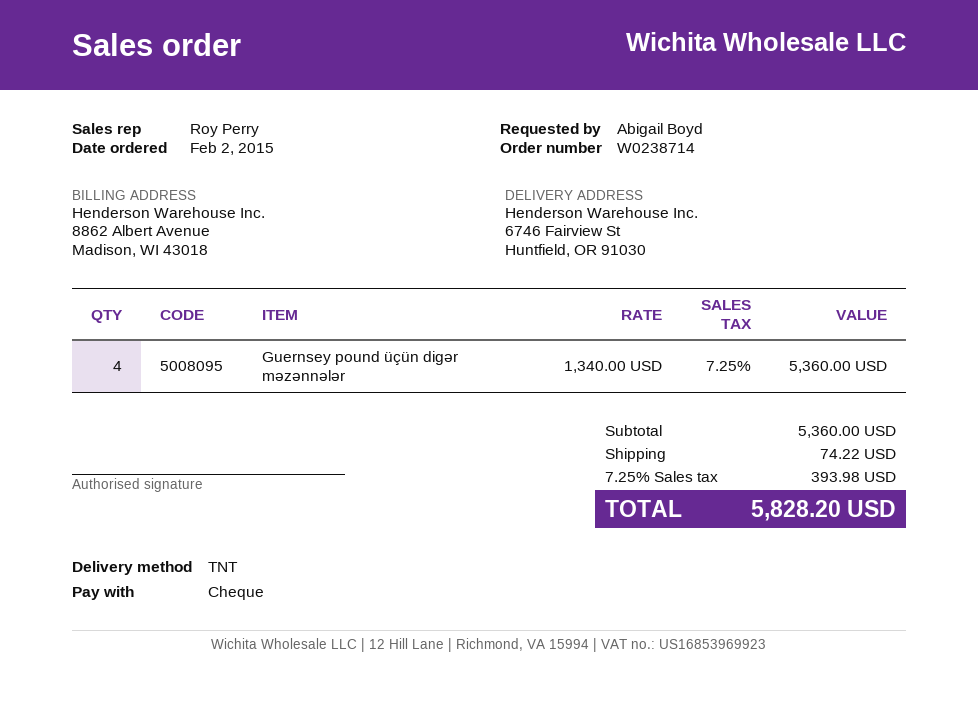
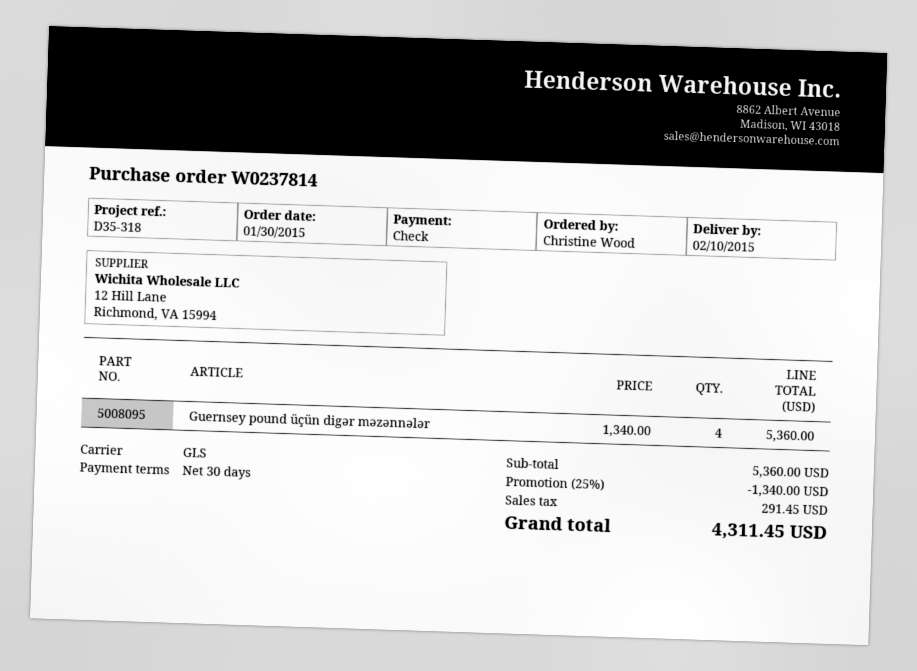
order number: W0238714 -> W0237814
order date: 2015-02-02 -> 2015-01-30
ordered by: Abigail Boyd -> Christine Wood
shipping method: TNT -> GLS
discount: none -> 25% = 1340.00
shipping: 74.22 -> none
tax: 393.98 -> 291.45
total: 5828.20 -> 4311.45

